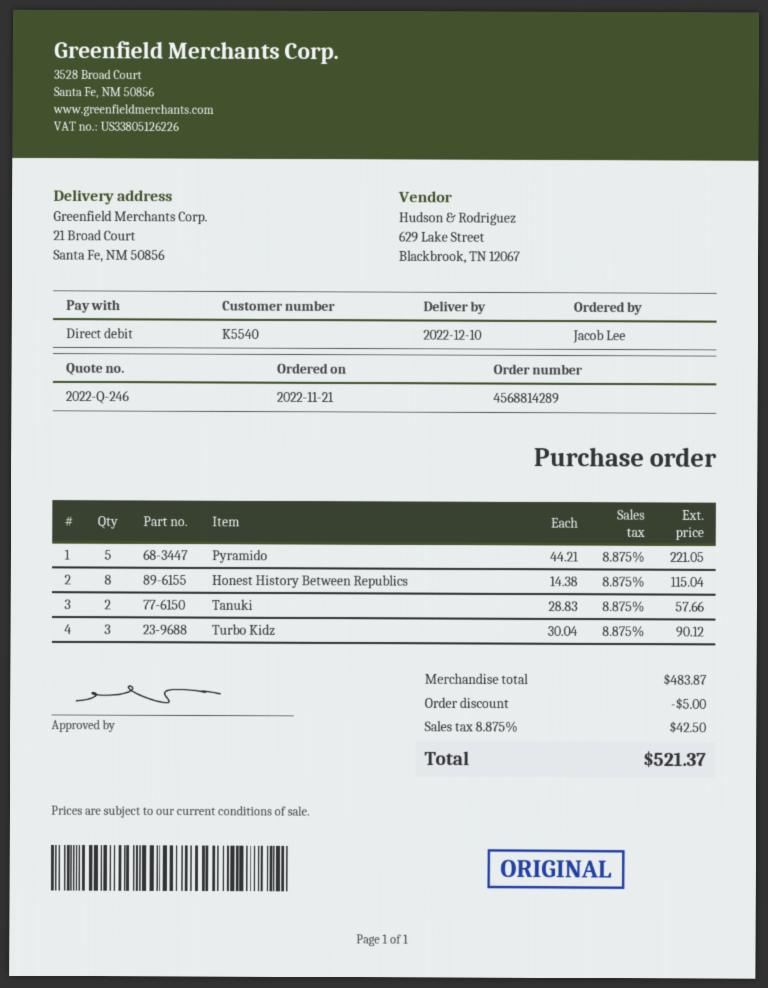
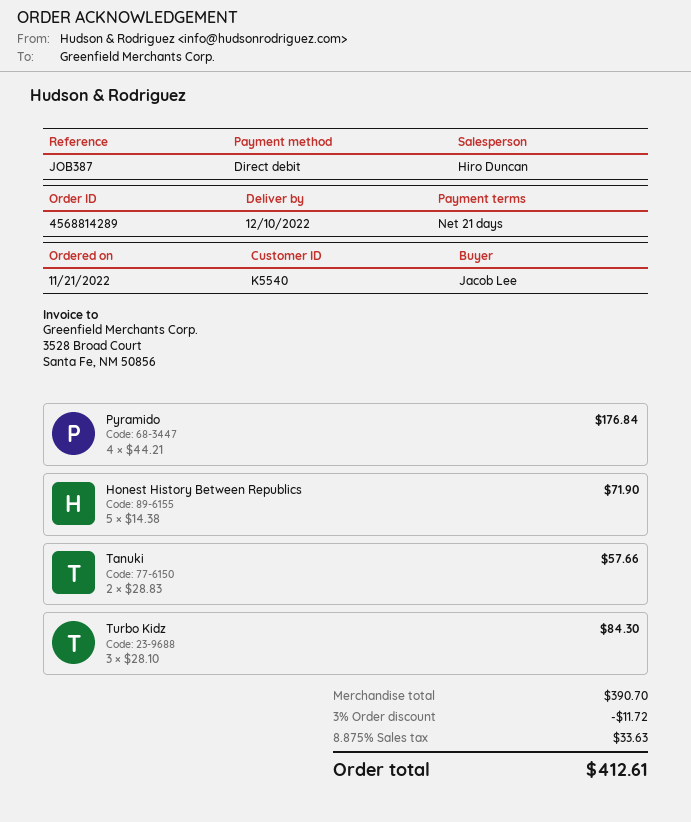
Pyramido: 5 x 44.21 = 221.05 -> 4 x 44.21 = 176.84
Honest History Between Republics: 8 x 14.38 = 115.04 -> 5 x 14.38 = 71.90
Turbo Kidz: 3 x 30.04 = 90.12 -> 3 x 28.10 = 84.30
subtotal: 483.87 -> 390.70
discount: 5.00 -> 11.72
tax: 8.875% = 42.50 -> 8.875% = 33.63
total: 521.37 -> 412.61

